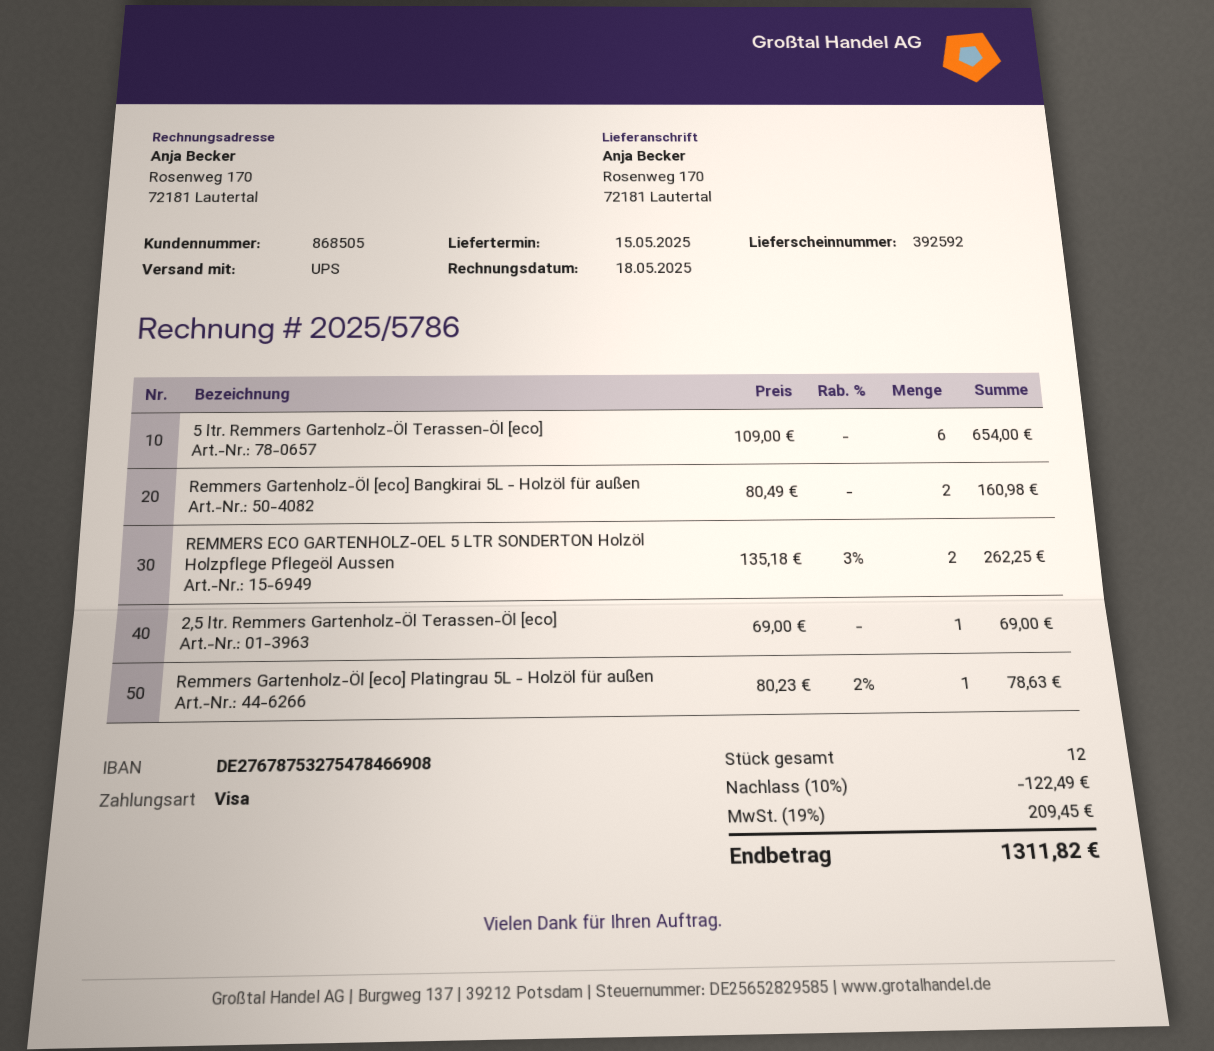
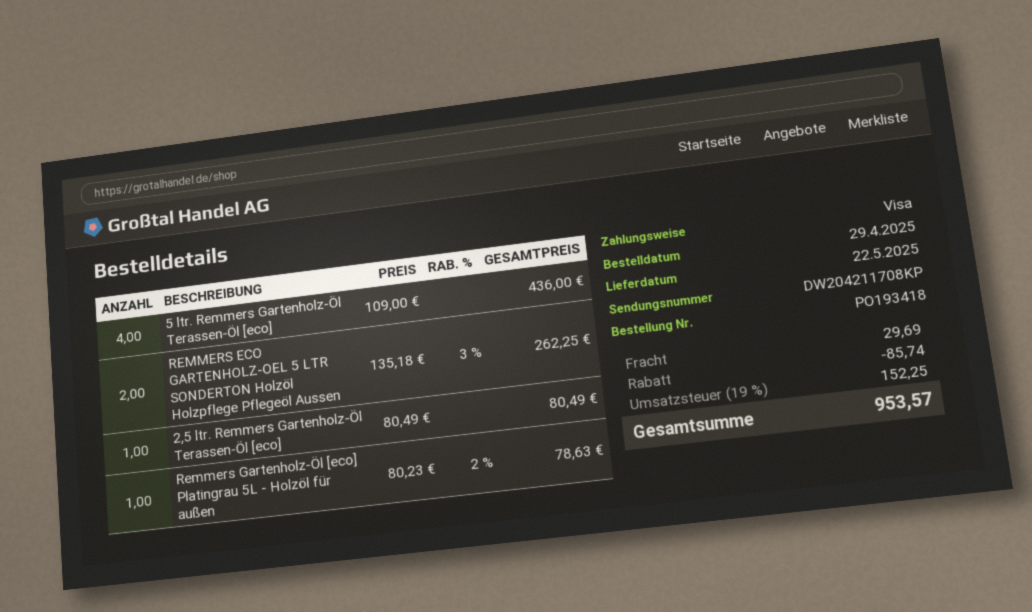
delivery date: 2025-05-15 -> 2025-05-22
5 ltr. Remmers Gartenholz-Öl Terassen-Öl [eco]: 6 x 109.00 = 654.00 -> 4 x 109.00 = 436.00
Remmers Gartenholz-Öl [eco] Bangkirai 5L - Holzöl für außen: 2 x 80.49 = 160.98 -> none
2,5 ltr. Remmers Gartenholz-Öl Terassen-Öl [eco]: 1 x 69.00 = 69.00 -> 1 x 80.49 = 80.49
discount: 122.49 -> 85.74
shipping: none -> 29.69
tax: 19% = 209.45 -> 19% = 152.25
total: 1311.82 -> 953.57

